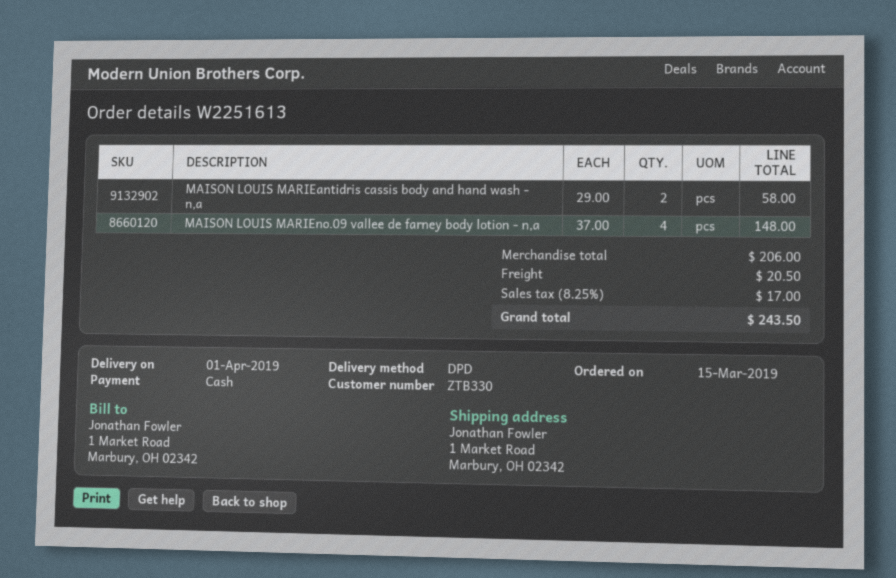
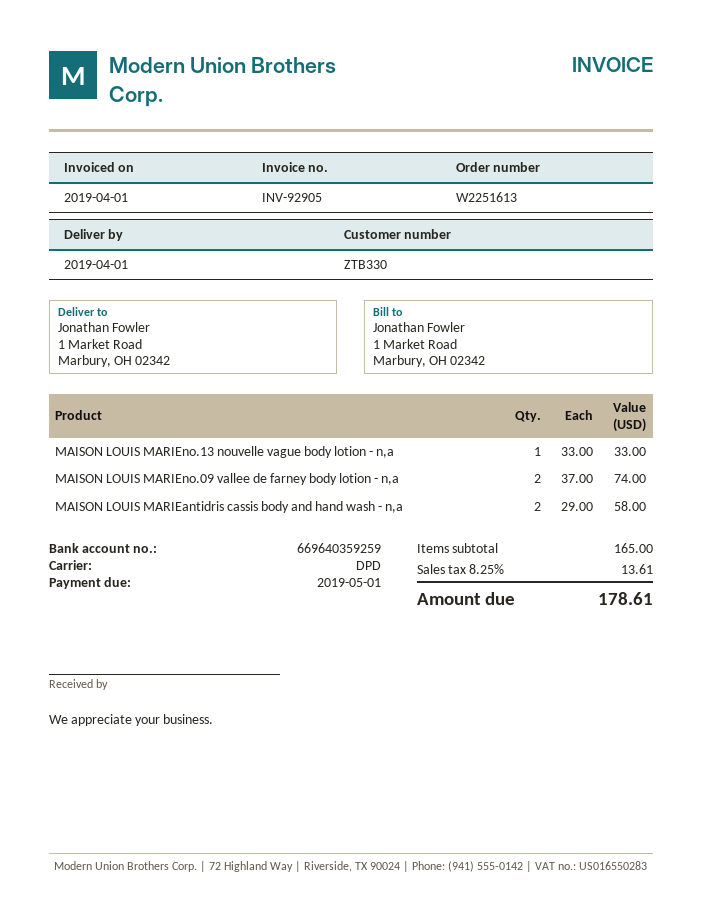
MAISON LOUIS MARIEno.09 vallee de farney body lotion - n,a: 4 x 37.00 = 148.00 -> 2 x 37.00 = 74.00
MAISON LOUIS MARIEno.13 nouvelle vague body lotion - n,a: none -> 1 x 33.00 = 33.00
subtotal: 206.00 -> 165.00
shipping: 20.50 -> none
tax: 8.25% = 17.00 -> 8.25% = 13.61
total: 243.50 -> 178.61

